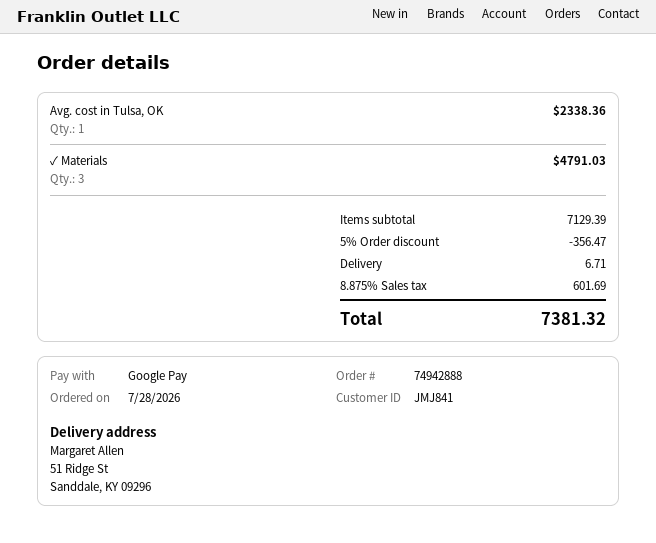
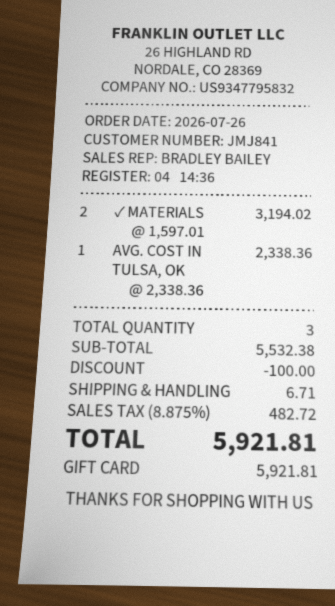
order date: 2026-07-28 -> 2026-07-26
payment method: Google Pay -> gift card
✓ Materials: 3 for 4791.03 -> 2 for 3194.02
subtotal: 7129.39 -> 5532.38
discount: 356.47 -> 100.00
tax: 8.875% = 601.69 -> 8.875% = 482.72
total: 7381.32 -> 5921.81

